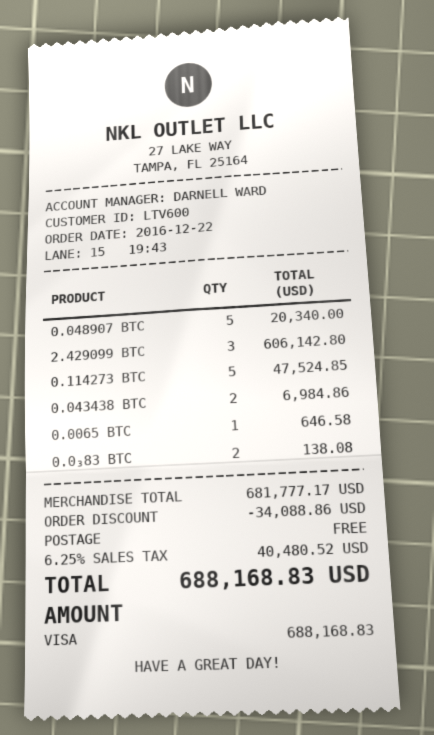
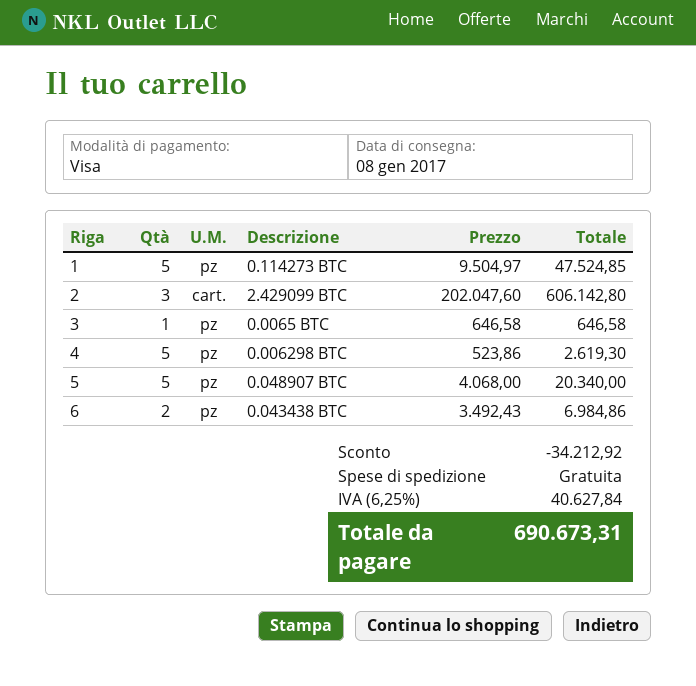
0.0₃83 BTC: 2 for 138.08 -> none
0.006298 BTC: none -> 5 for 2619.30
discount: 34088.86 -> 34212.92
tax: 6.25% = 40480.52 -> 6.25% = 40627.84
total: 688168.83 -> 690673.31

